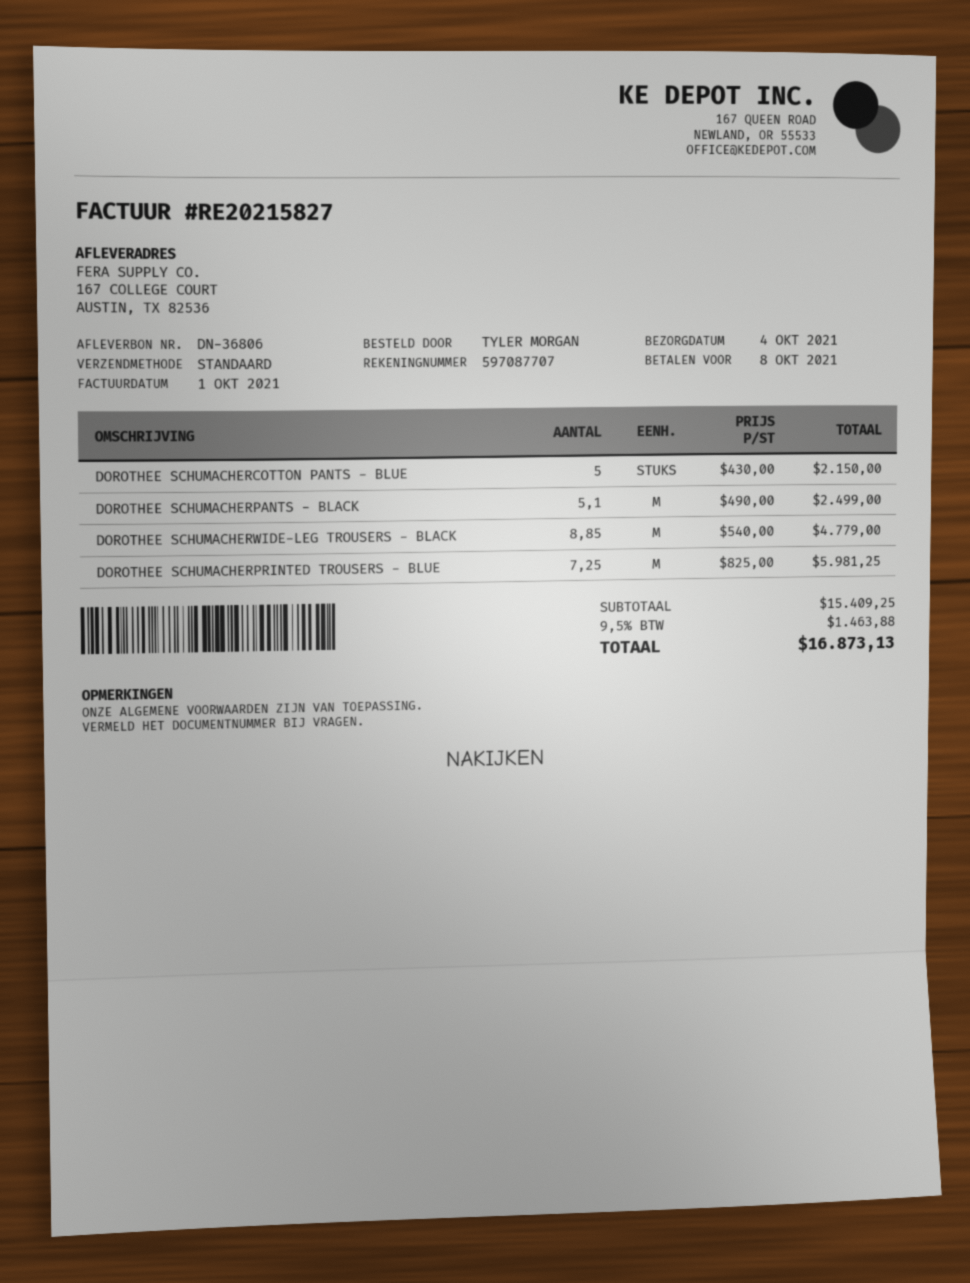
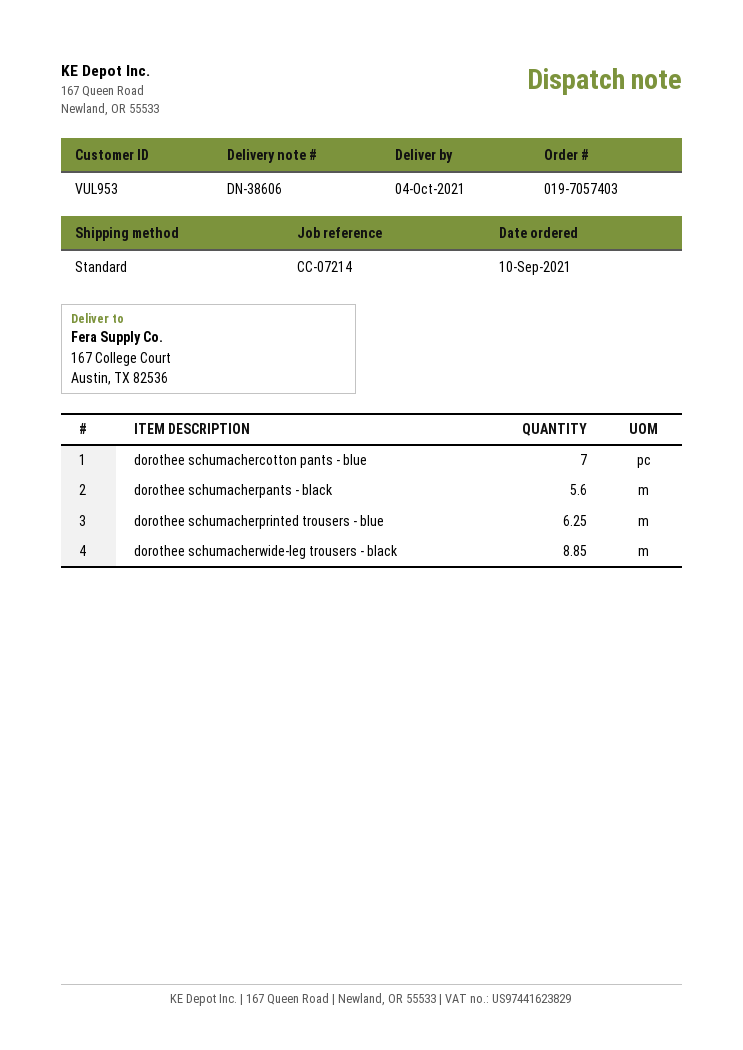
delivery note number: DN-36806 -> DN-38606
DOROTHEE SCHUMACHERCOTTON PANTS - BLUE: 5 -> 7
DOROTHEE SCHUMACHERPANTS - BLACK: 5.1 -> 5.6
DOROTHEE SCHUMACHERPRINTED TROUSERS - BLUE: 7.25 -> 6.25

